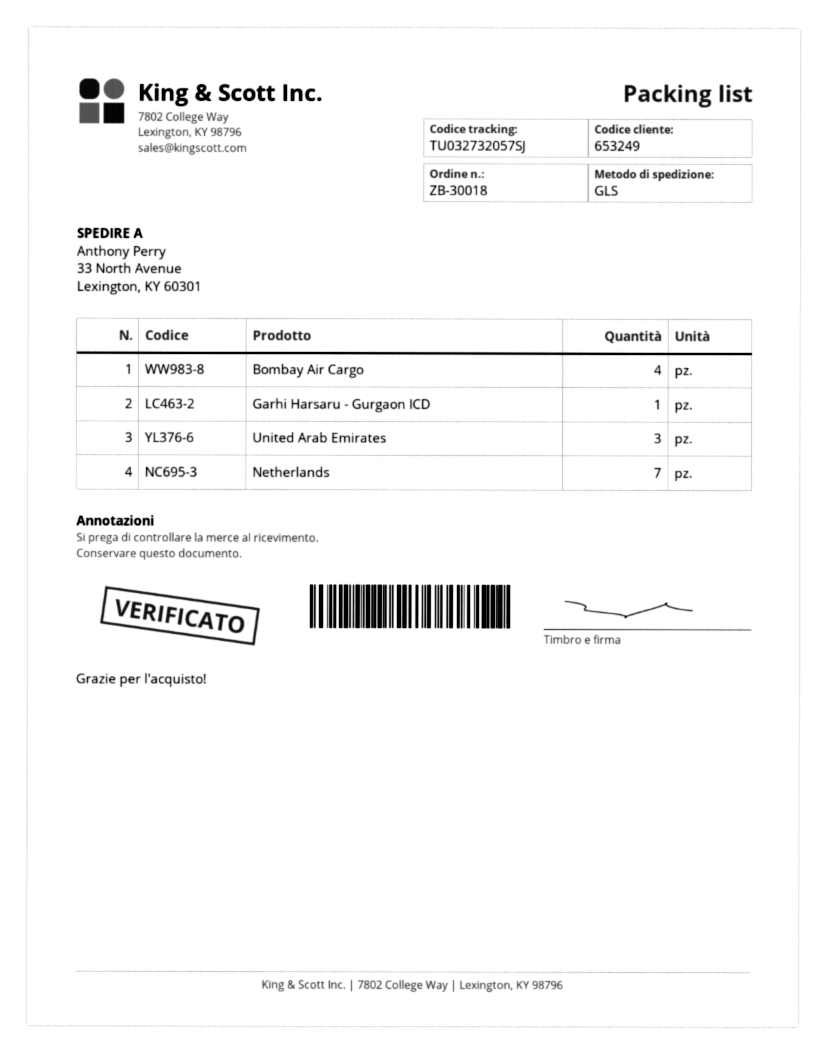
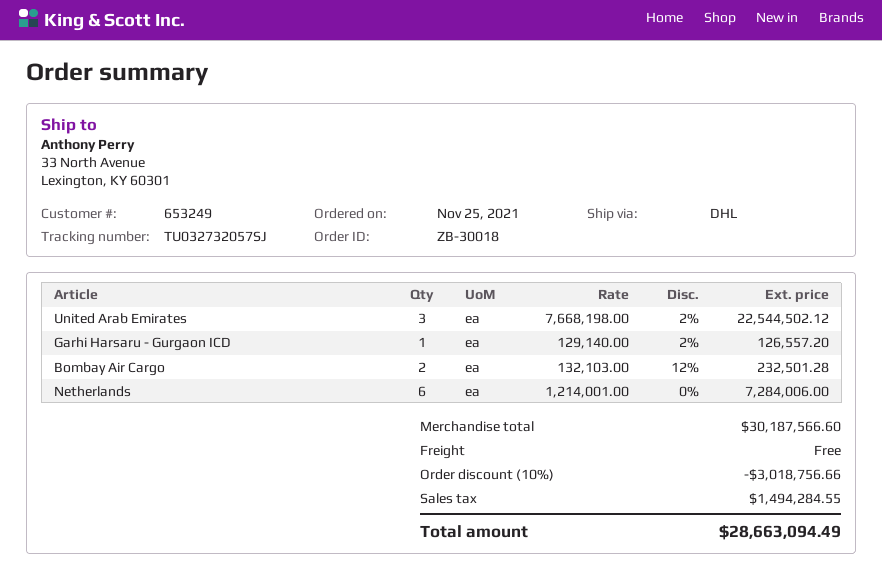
shipping method: GLS -> DHL
Bombay Air Cargo: 4 -> 2
Netherlands: 7 -> 6

